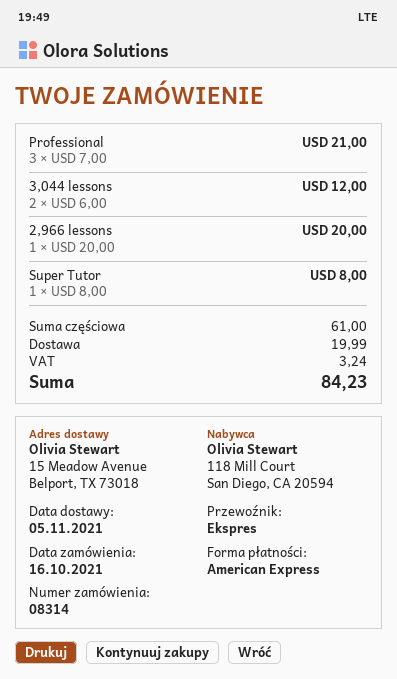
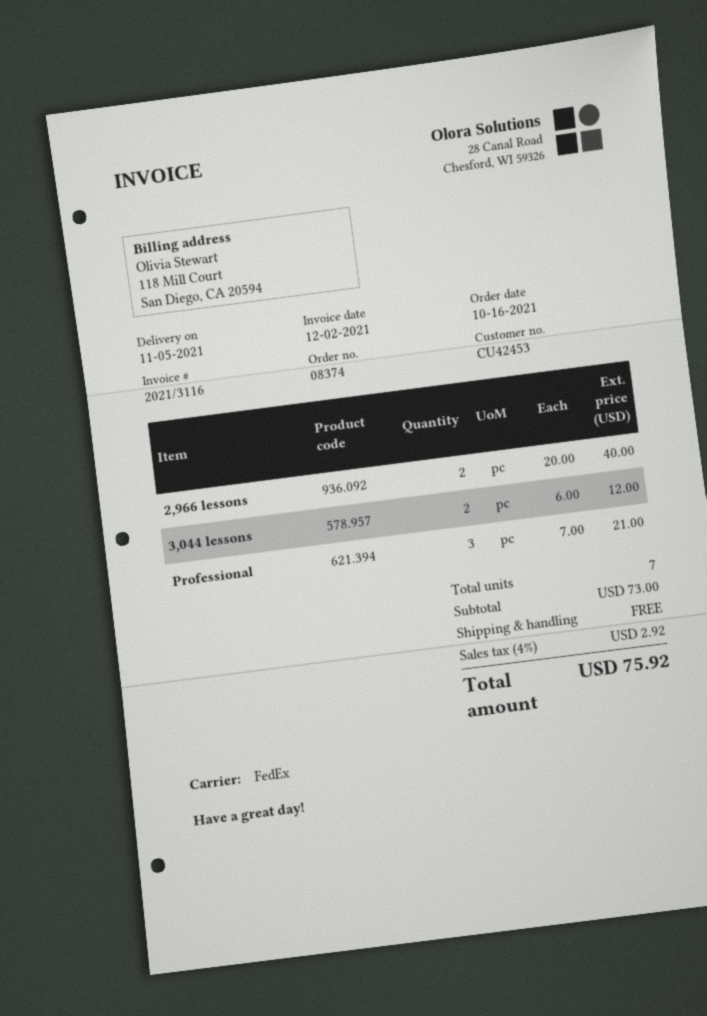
order number: 08314 -> 08374
shipping method: express -> FedEx
2,966 lessons: 1 x 20.00 = 20.00 -> 2 x 20.00 = 40.00
Super Tutor: 1 x 8.00 = 8.00 -> none
subtotal: 61.00 -> 73.00
shipping: 19.99 -> 0.00
tax: 3.24 -> 2.92
total: 84.23 -> 75.92

